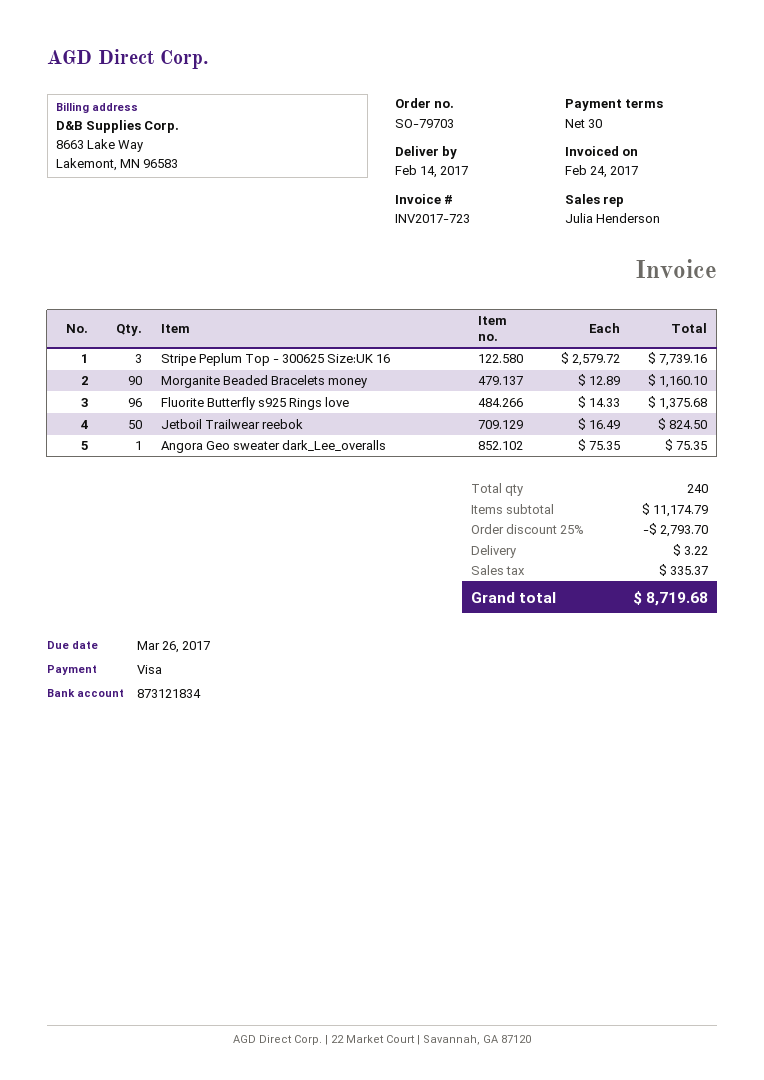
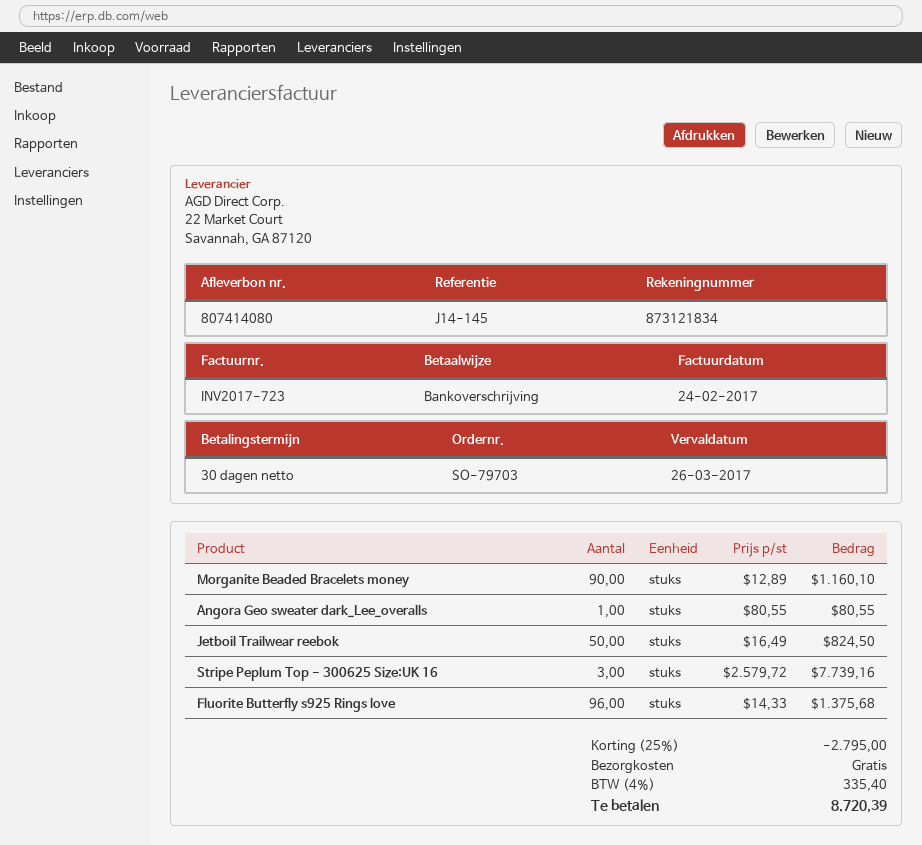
payment method: Visa -> bank transfer
Angora Geo sweater dark_Lee_overalls: 1 x 75.35 = 75.35 -> 1 x 80.55 = 80.55
discount: 25% = 2793.70 -> 25% = 2795.00
shipping: 3.22 -> 0.00
tax: 335.37 -> 335.40
total: 8719.68 -> 8720.39

